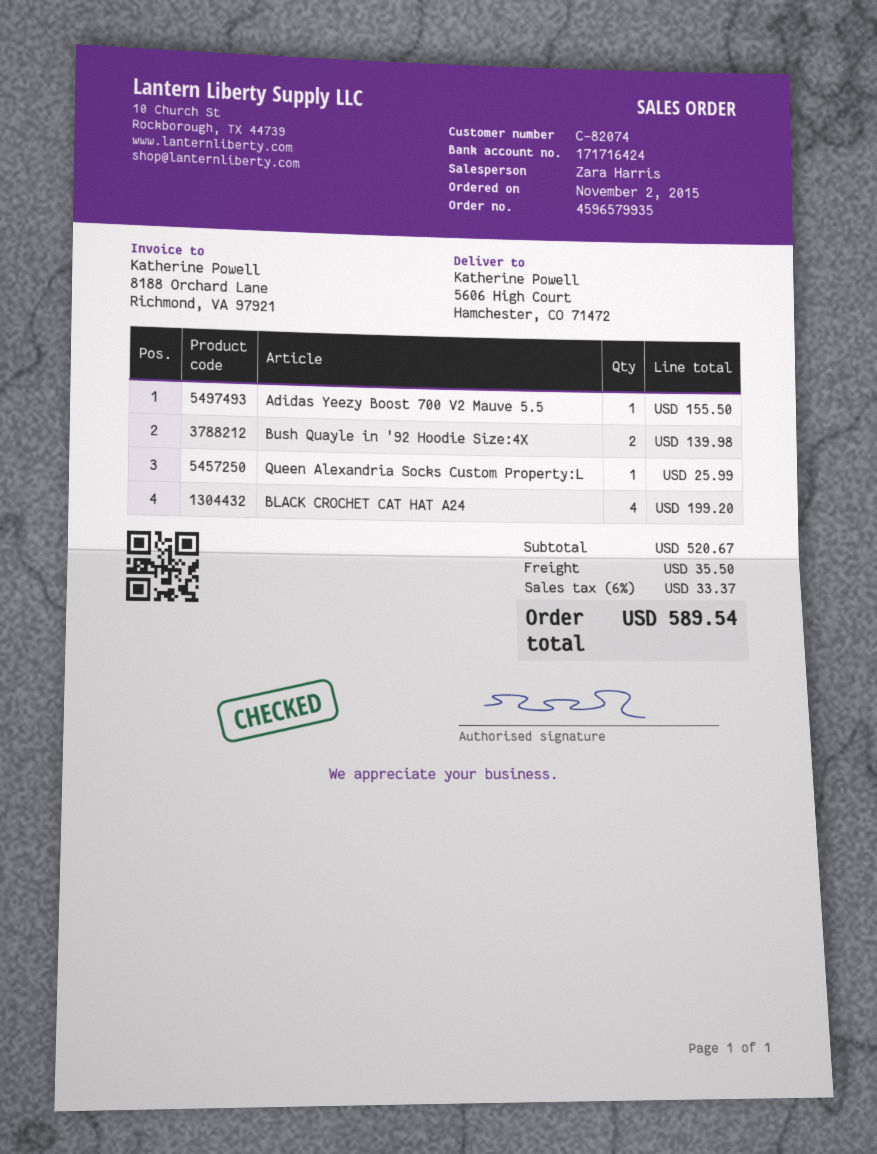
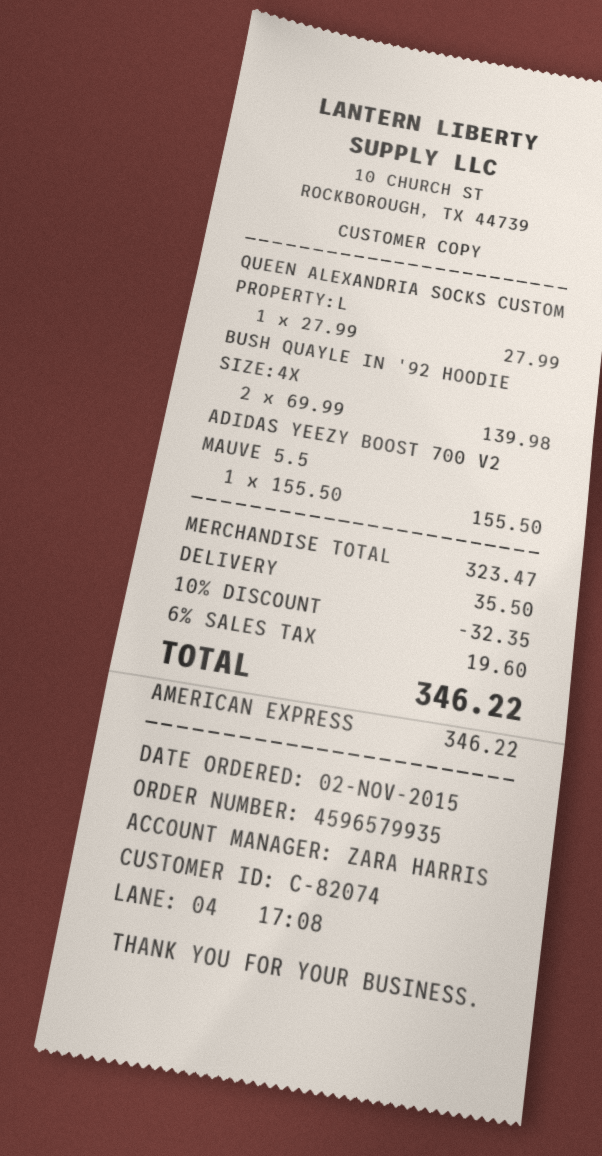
Queen Alexandria Socks Custom Property:L: 1 for 25.99 -> 1 for 27.99
BLACK CROCHET CAT HAT A24: 4 for 199.20 -> none
subtotal: 520.67 -> 323.47
discount: none -> 10% = 32.35
tax: 6% = 33.37 -> 6% = 19.60
total: 589.54 -> 346.22

